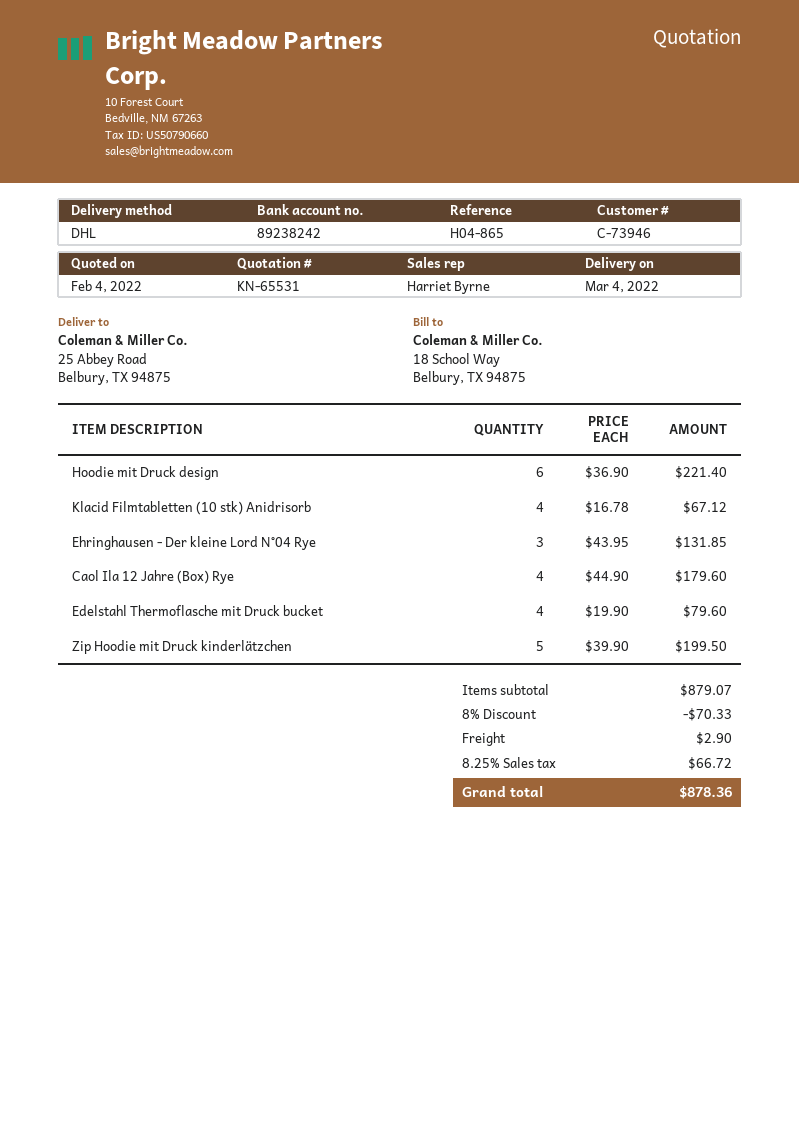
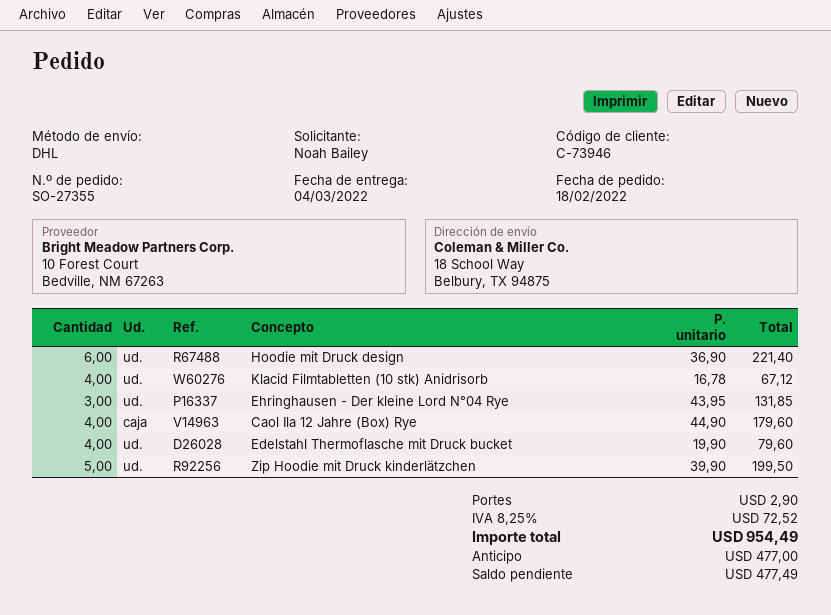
ship to: 25 Abbey Road, Belbury, TX 94875 -> 18 School Way, Belbury, TX 94875
discount: 8% = 70.33 -> none
tax: 8.25% = 66.72 -> 8.25% = 72.52
total: 878.36 -> 954.49

